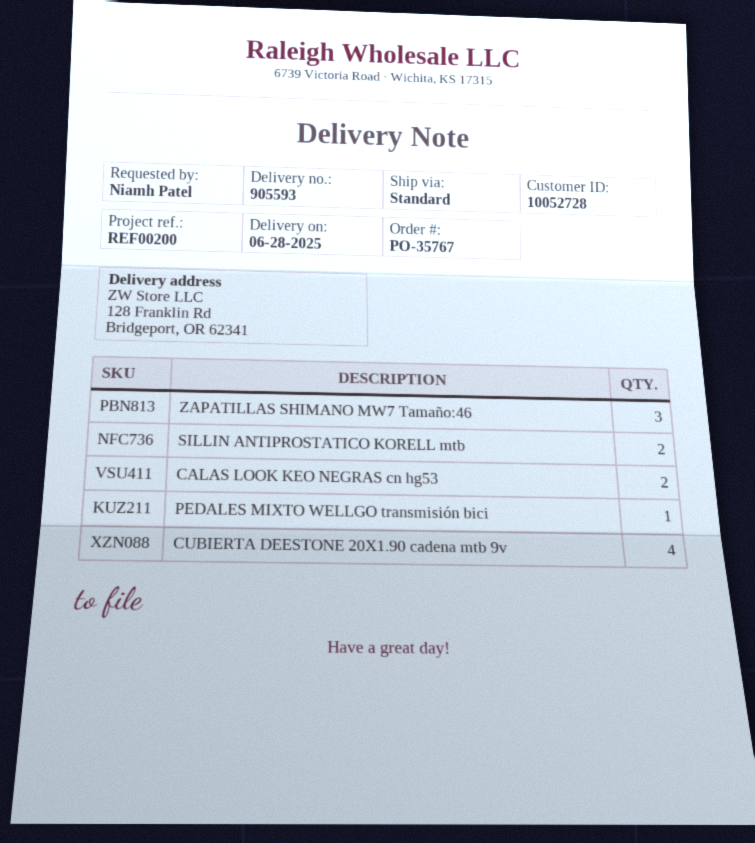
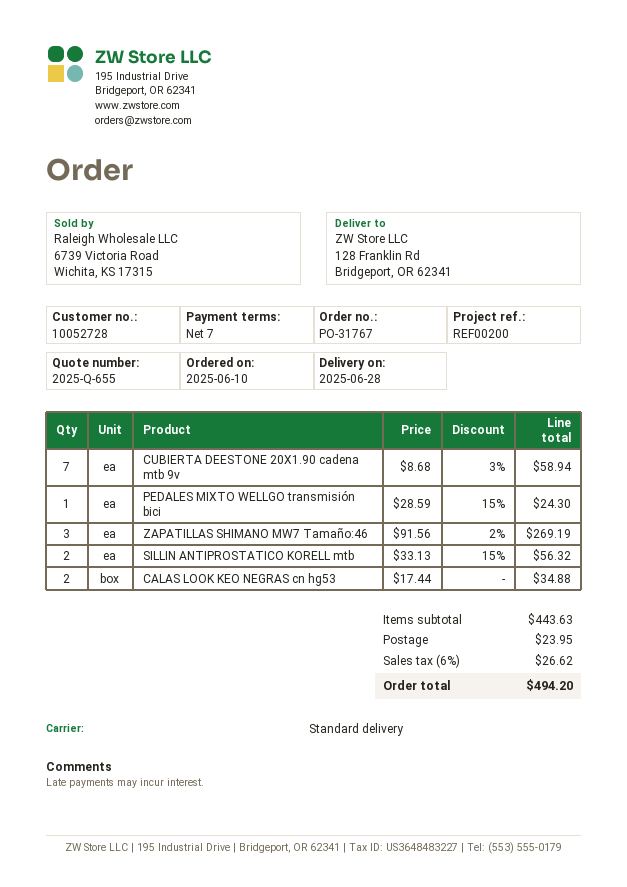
order number: PO-35767 -> PO-31767
CUBIERTA DEESTONE 20X1.90 cadena mtb 9v: 4 -> 7

